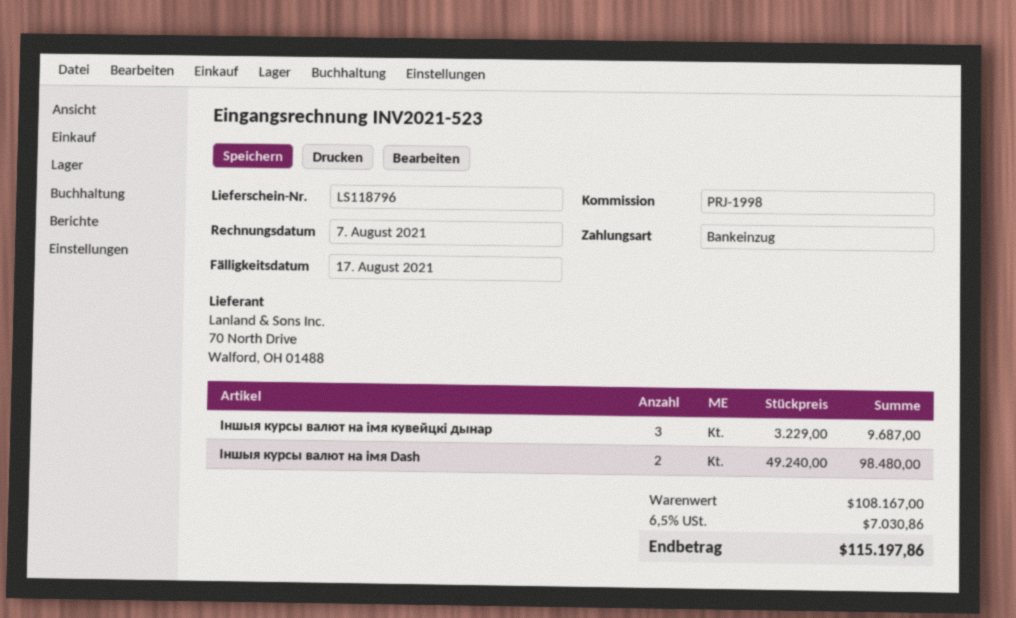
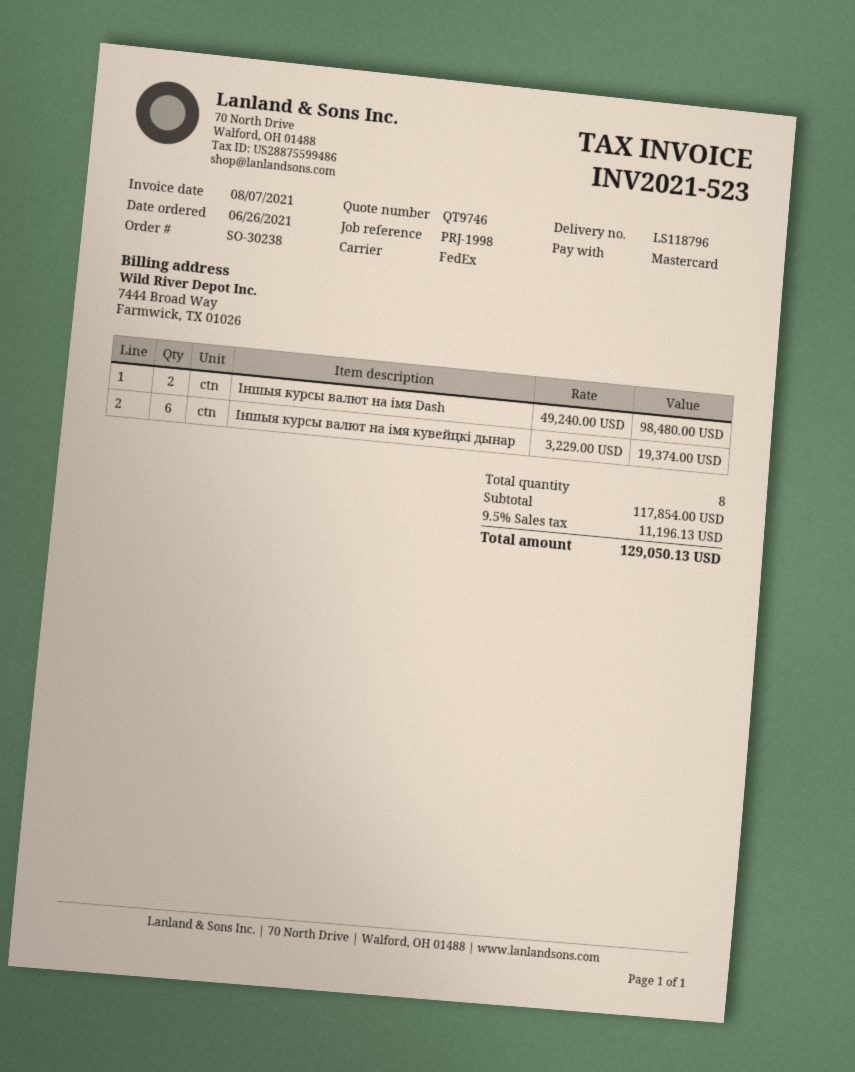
payment method: direct debit -> Mastercard
Іншыя курсы валют на імя кувейцкі дынар: 3 x 3229.00 = 9687.00 -> 6 x 3229.00 = 19374.00
subtotal: 108167.00 -> 117854.00
tax: 6.5% = 7030.86 -> 9.5% = 11196.13
total: 115197.86 -> 129050.13

